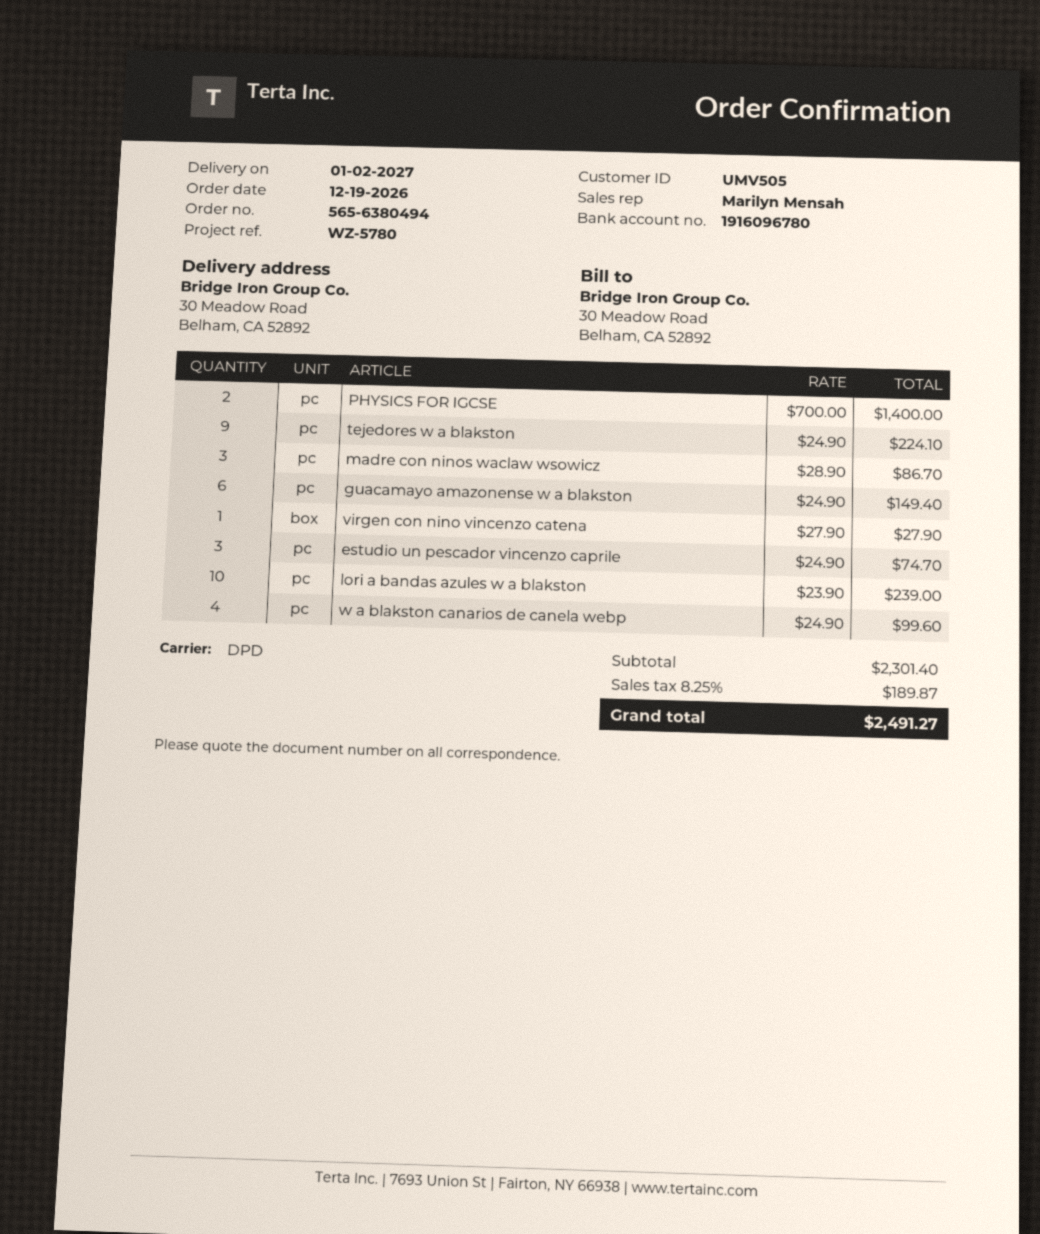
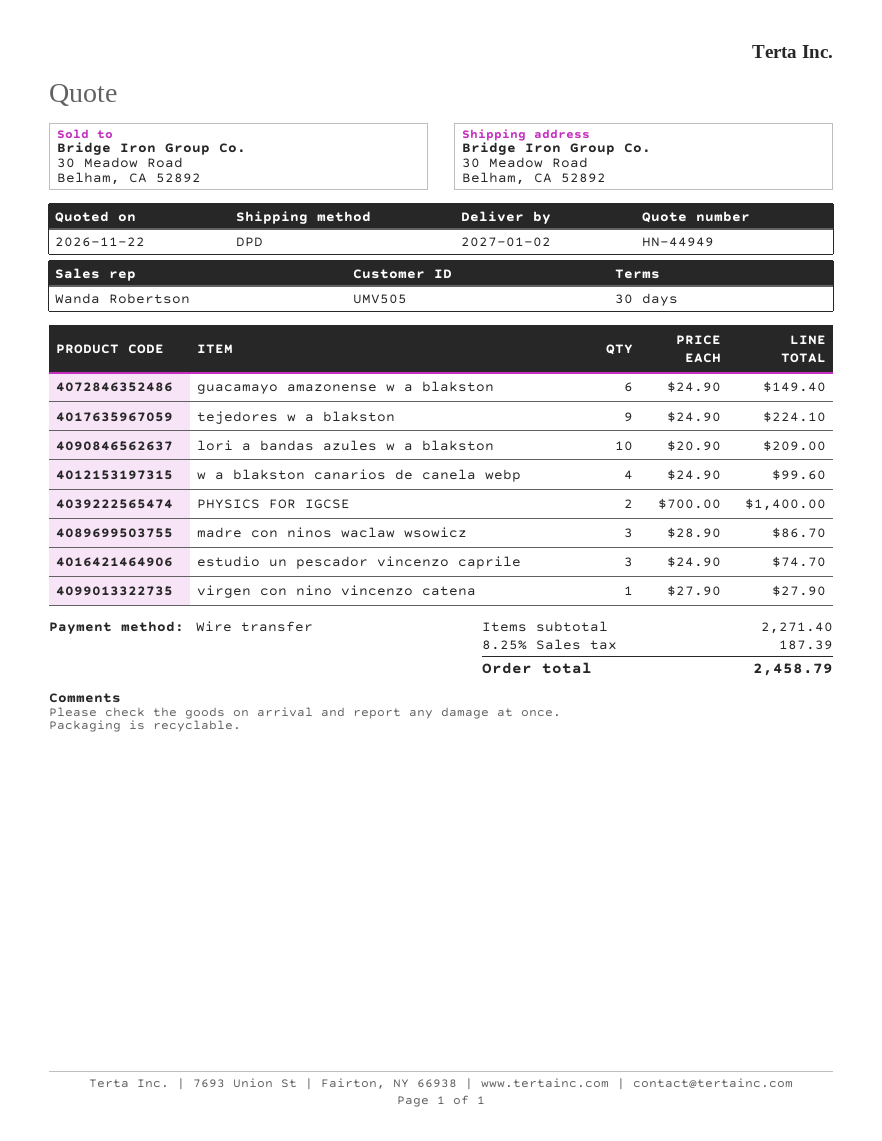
sales rep: Marilyn Mensah -> Wanda Robertson
lori a bandas azules w a blakston: 10 x 23.90 = 239.00 -> 10 x 20.90 = 209.00
subtotal: 2301.40 -> 2271.40
tax: 8.25% = 189.87 -> 8.25% = 187.39
total: 2491.27 -> 2458.79

